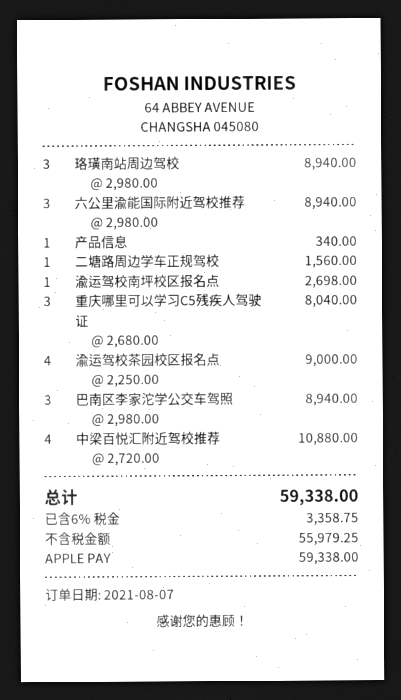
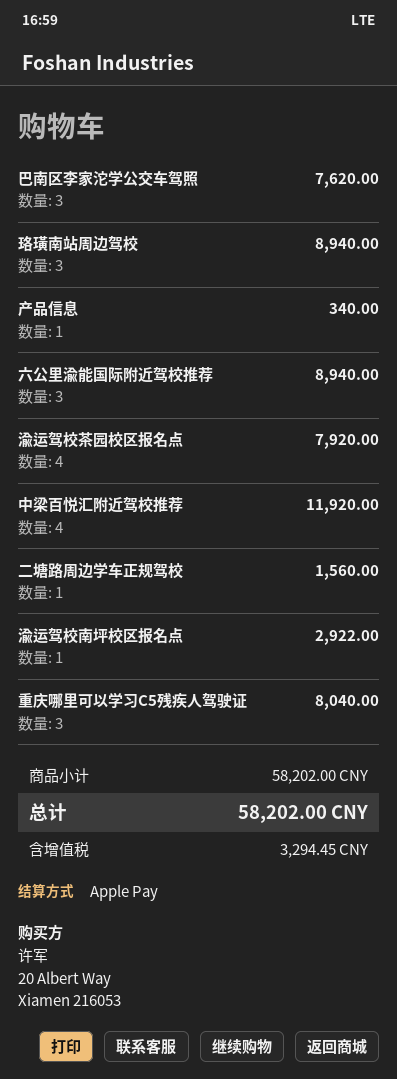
渝运驾校南坪校区报名点: 1 for 2698.00 -> 1 for 2922.00
渝运驾校茶园校区报名点: 4 for 9000.00 -> 4 for 7920.00
巴南区李家沱学公交车驾照: 3 for 8940.00 -> 3 for 7620.00
中梁百悦汇附近驾校推荐: 4 for 10880.00 -> 4 for 11920.00
tax: 3358.75 -> 3294.45
total: 59338.00 -> 58202.00

